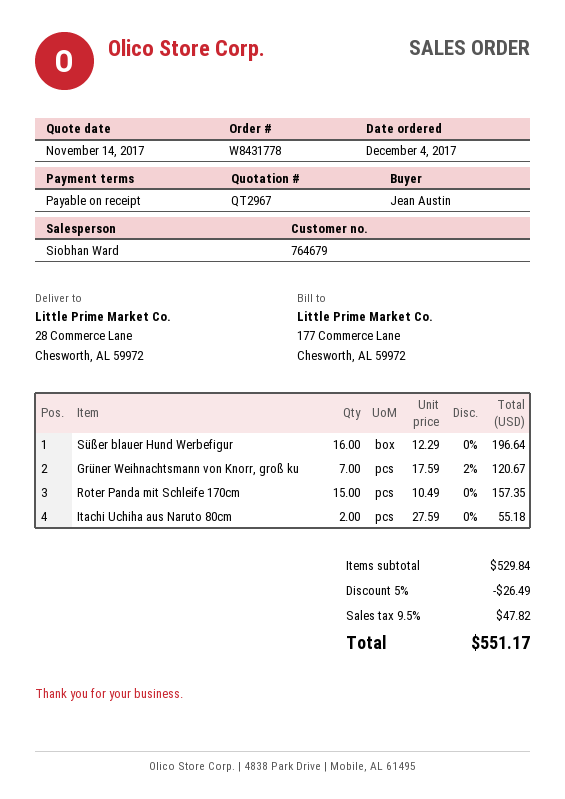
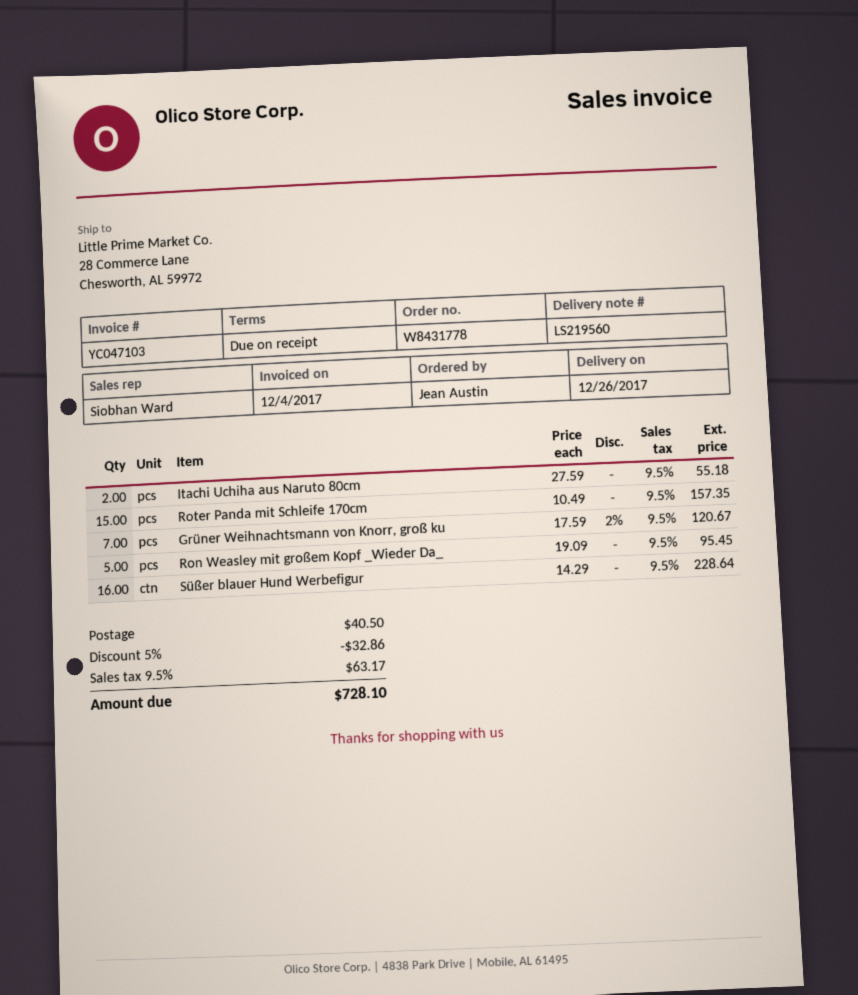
Süßer blauer Hund Werbefigur: 16 x 12.29 = 196.64 -> 16 x 14.29 = 228.64
Ron Weasley mit großem Kopf _Wieder Da_: none -> 5 x 19.09 = 95.45
discount: 5% = 26.49 -> 5% = 32.86
shipping: none -> 40.50
tax: 9.5% = 47.82 -> 9.5% = 63.17
total: 551.17 -> 728.10

